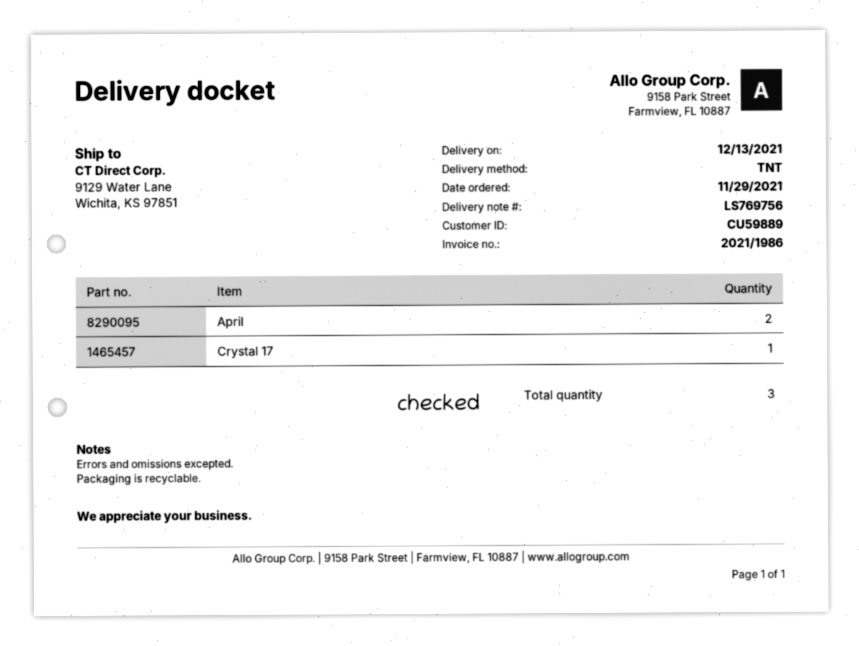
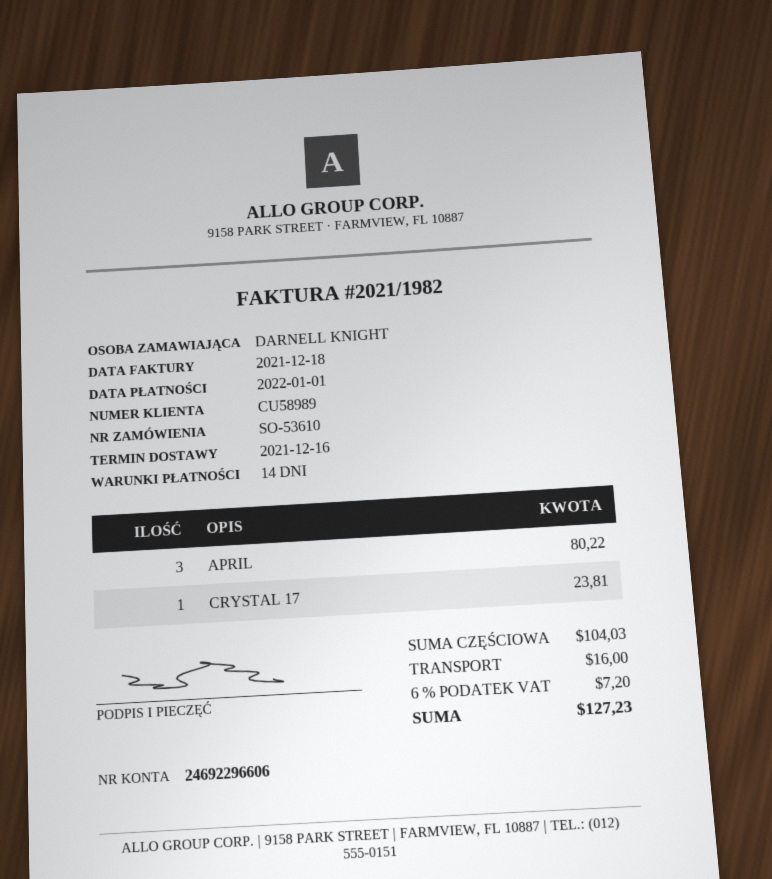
delivery date: 2021-12-13 -> 2021-12-16
invoice number: 2021/1986 -> 2021/1982
customer number: CU59889 -> CU58989
April: 2 -> 3

